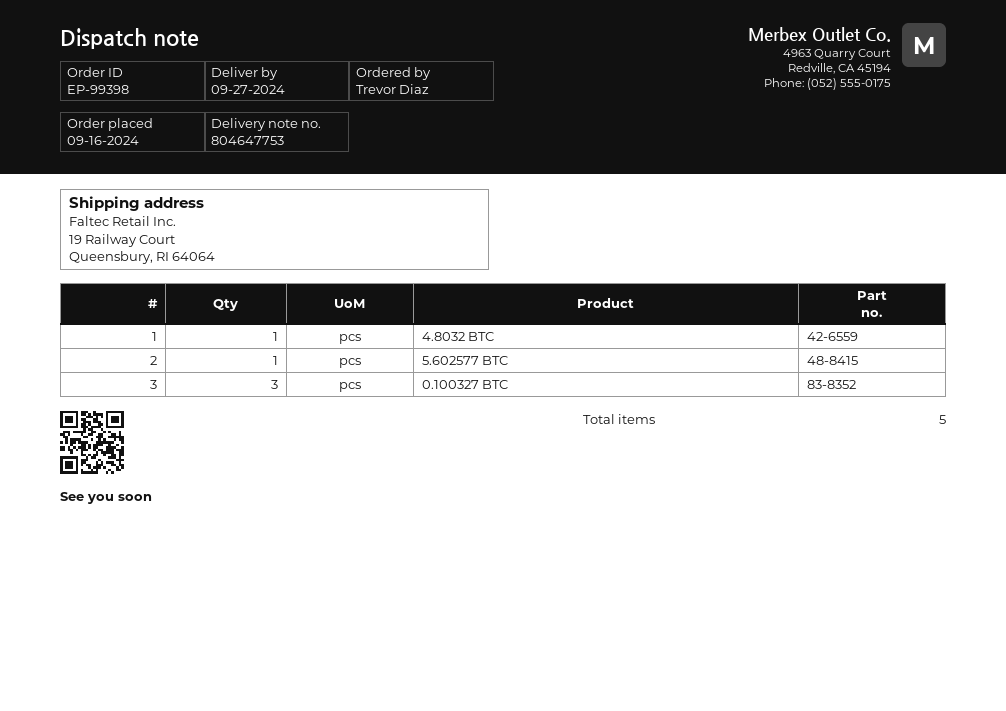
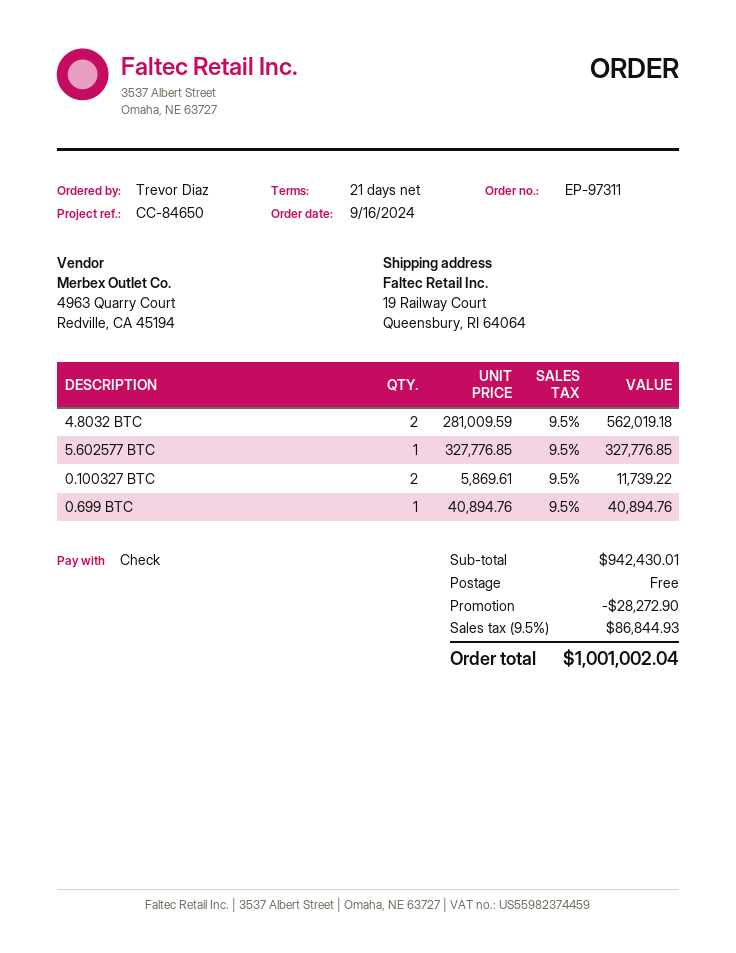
order number: EP-99398 -> EP-97311
4.8032 BTC: 1 -> 2
0.100327 BTC: 3 -> 2
0.699 BTC: none -> 1

